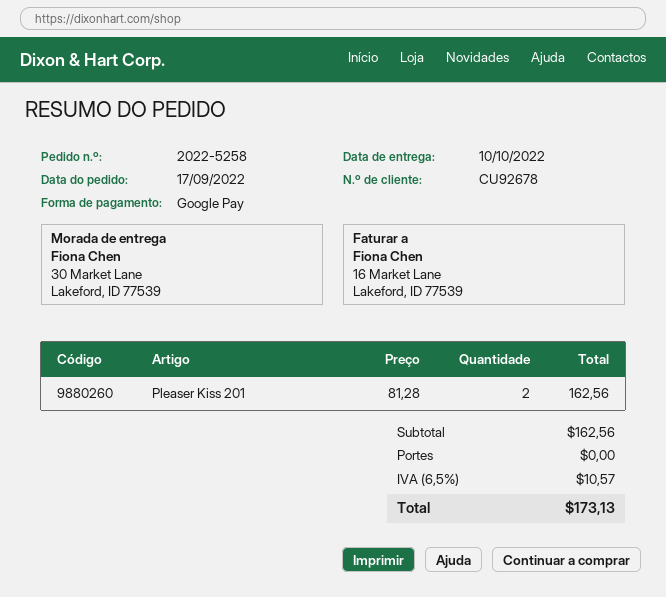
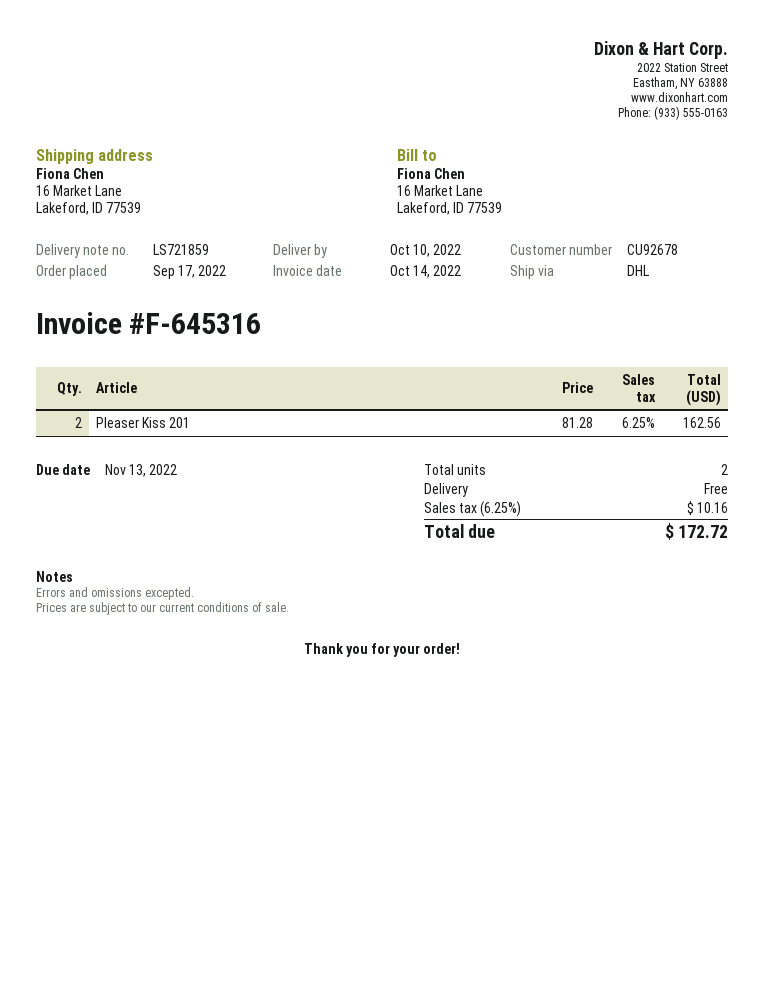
ship to: 30 Market Lane, Lakeford, ID 77539 -> 16 Market Lane, Lakeford, ID 77539
tax: 6.5% = 10.57 -> 6.25% = 10.16
total: 173.13 -> 172.72

